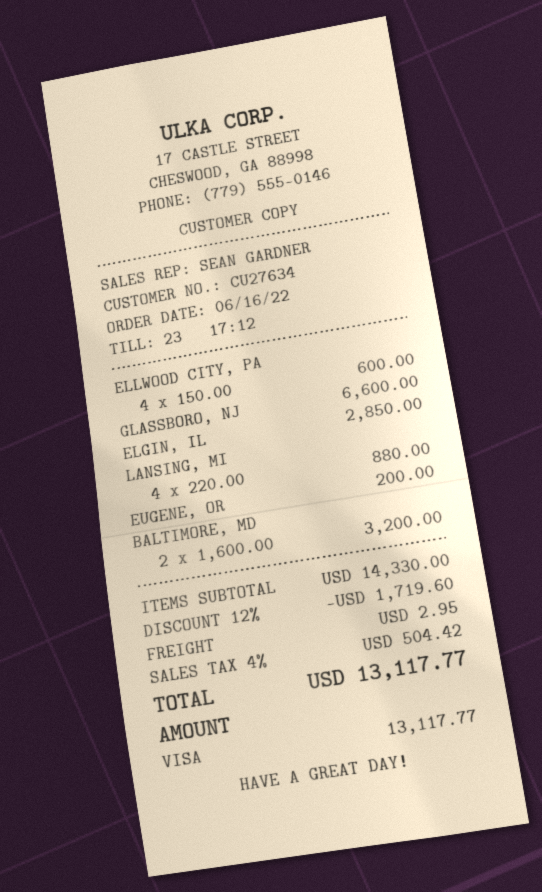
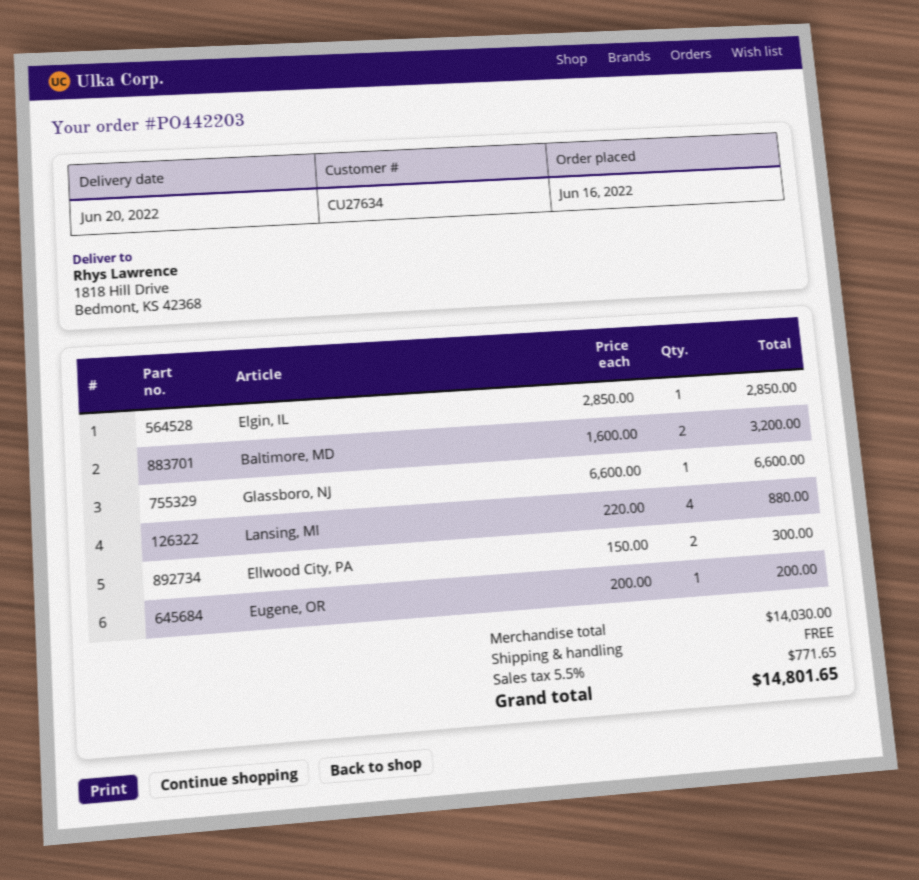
ELLWOOD CITY, PA: 4 x 150.00 = 600.00 -> 2 x 150.00 = 300.00
subtotal: 14330.00 -> 14030.00
discount: 12% = 1719.60 -> none
shipping: 2.95 -> 0.00
tax: 4% = 504.42 -> 5.5% = 771.65
total: 13117.77 -> 14801.65

